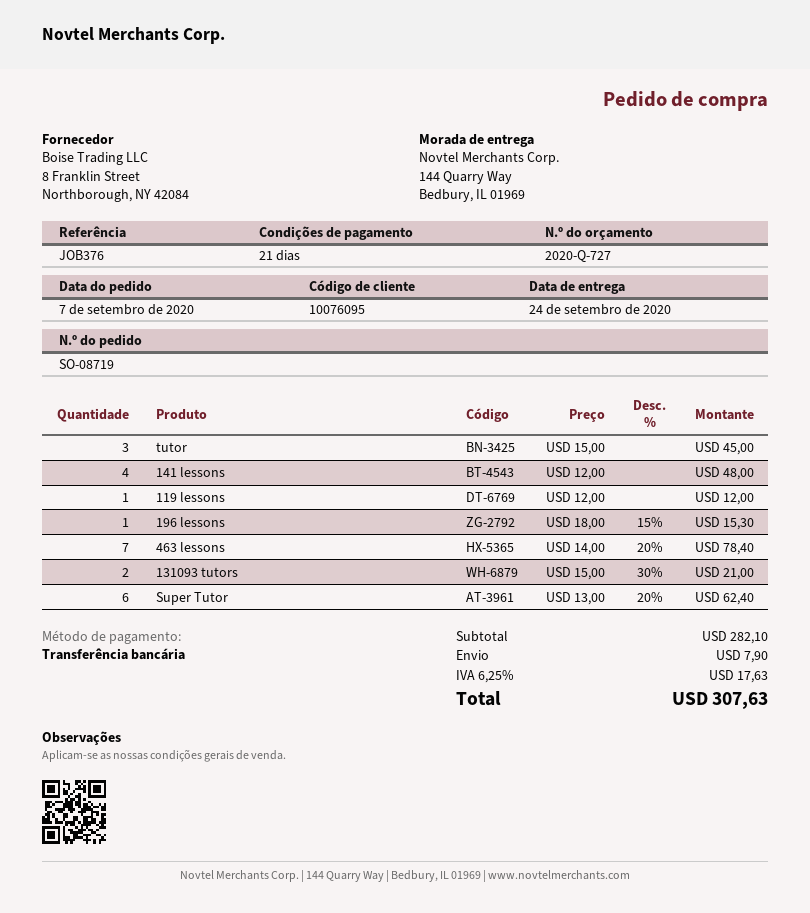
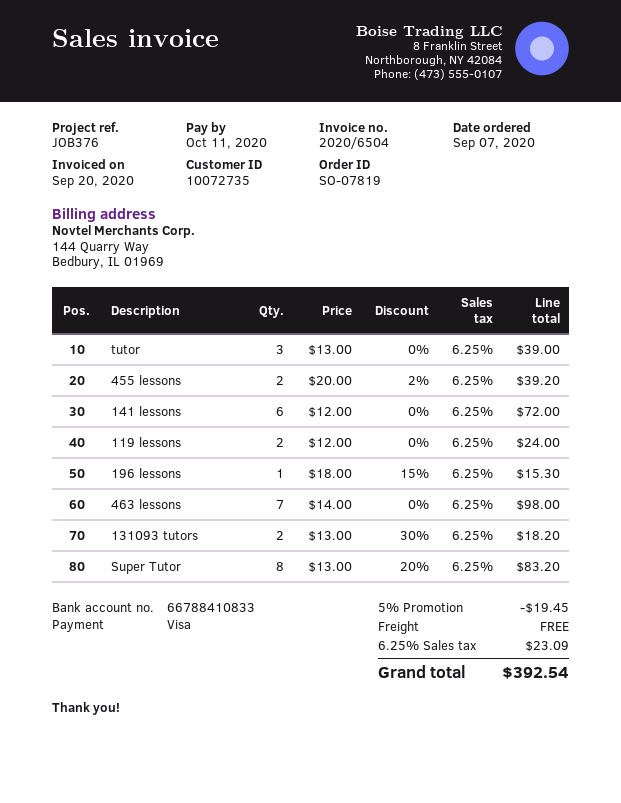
order number: SO-08719 -> SO-07819
customer number: 10076095 -> 10072735
payment method: bank transfer -> Visa
tutor: 3 x 15.00 = 45.00 -> 3 x 13.00 = 39.00
141 lessons: 4 x 12.00 = 48.00 -> 6 x 12.00 = 72.00
119 lessons: 1 x 12.00 = 12.00 -> 2 x 12.00 = 24.00
463 lessons: 7 x 14.00 - 20% = 78.40 -> 7 x 14.00 = 98.00
131093 tutors: 2 x 15.00 - 30% = 21.00 -> 2 x 13.00 - 30% = 18.20
Super Tutor: 6 x 13.00 - 20% = 62.40 -> 8 x 13.00 - 20% = 83.20
455 lessons: none -> 2 x 20.00 - 2% = 39.20
discount: none -> 5% = 19.45
shipping: 7.90 -> 0.00
tax: 6.25% = 17.63 -> 6.25% = 23.09
total: 307.63 -> 392.54

